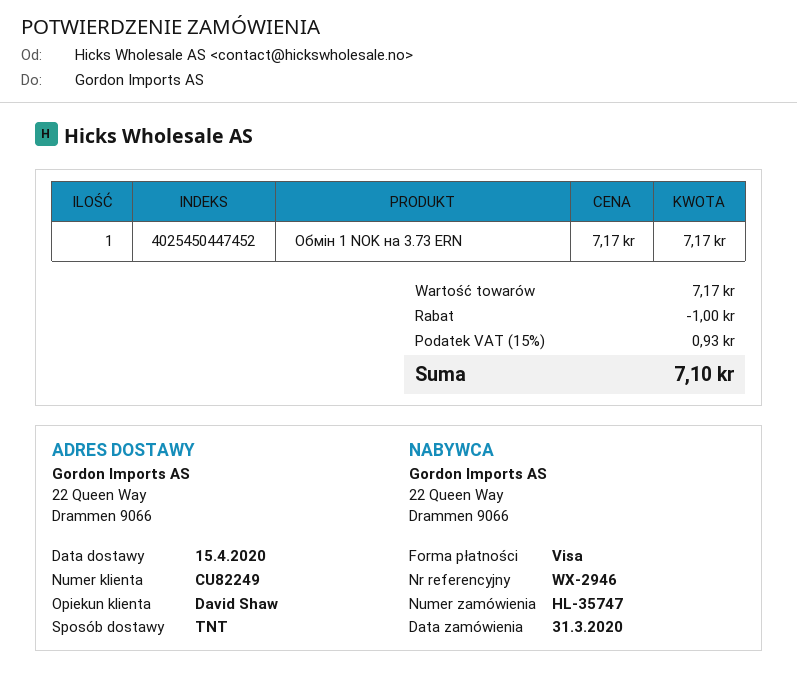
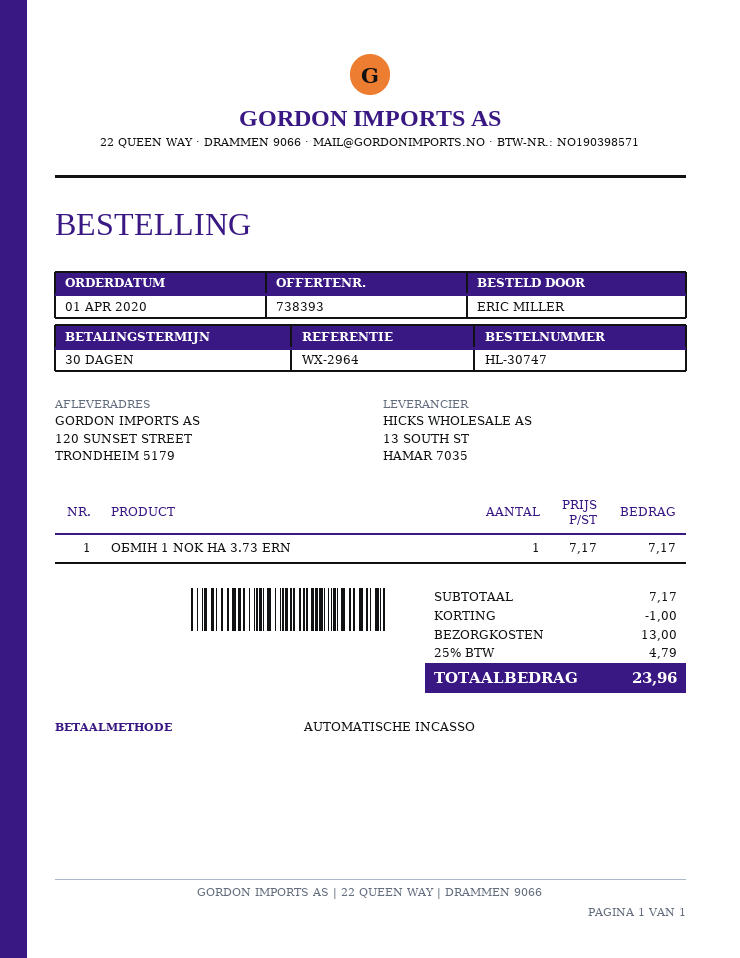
order number: HL-35747 -> HL-30747
order date: 2020-03-31 -> 2020-04-01
reference: WX-2946 -> WX-2964
payment method: Visa -> direct debit
ship to: 22 Queen Way, Drammen 9066 -> 120 SUNSET STREET, TRONDHEIM 5179
shipping: none -> 13.00
tax: 15% = 0.93 -> 25% = 4.79
total: 7.10 -> 23.96

